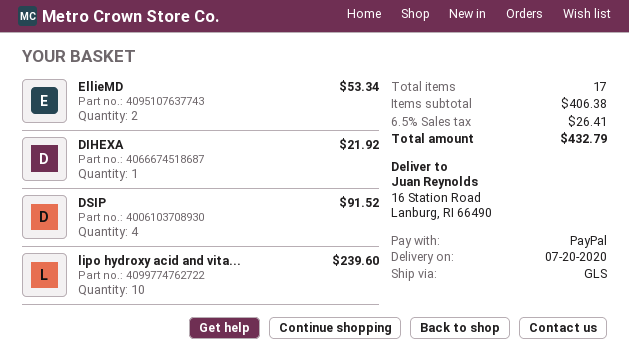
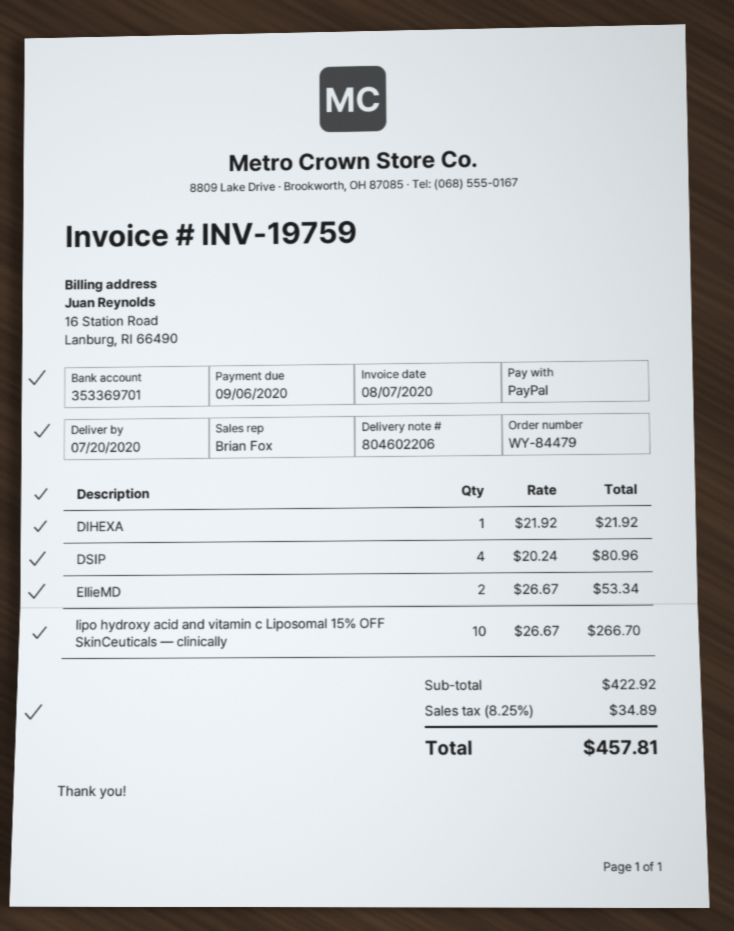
DSIP: 4 for 91.52 -> 4 for 80.96
lipo hydroxy acid and vita...: 10 for 239.60 -> 10 for 266.70
subtotal: 406.38 -> 422.92
tax: 6.5% = 26.41 -> 8.25% = 34.89
total: 432.79 -> 457.81

